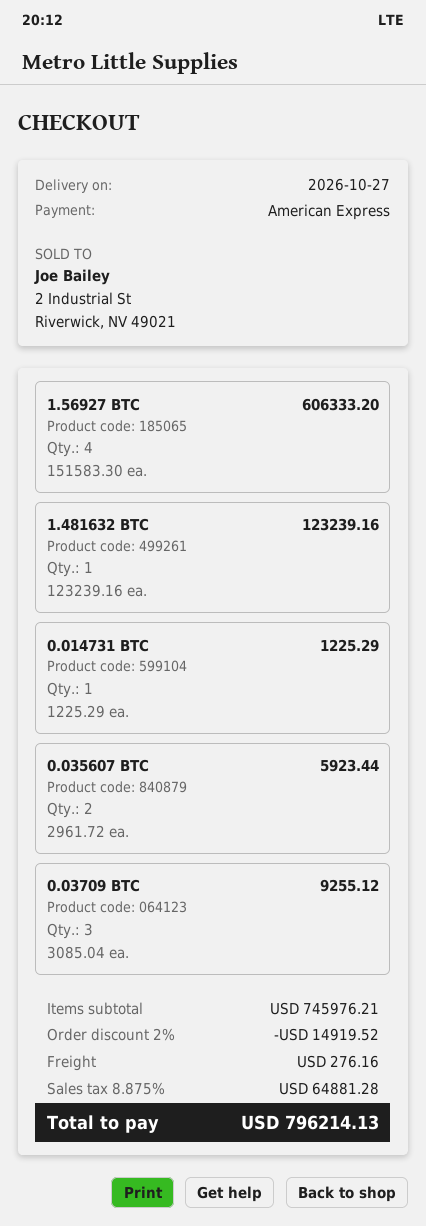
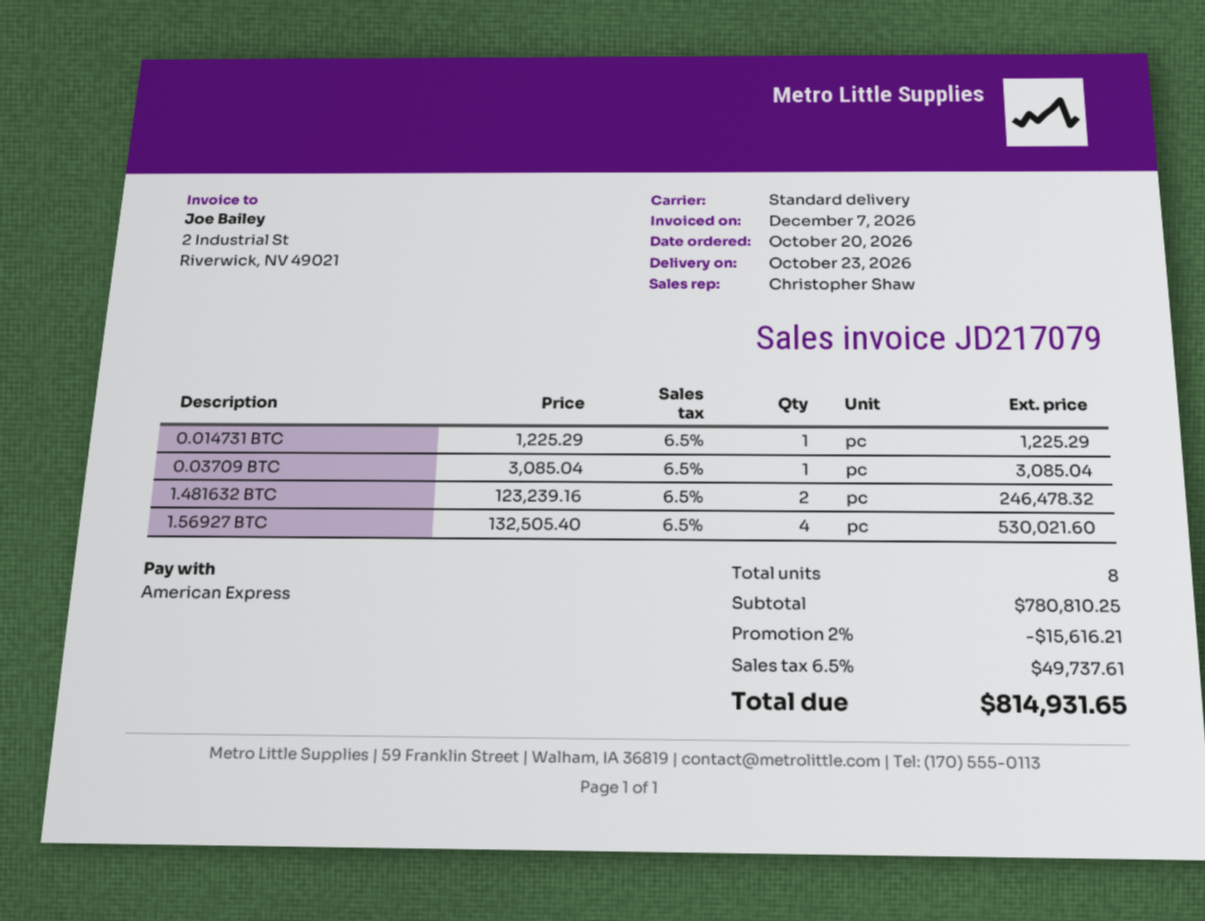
delivery date: 2026-10-27 -> 2026-10-23
1.56927 BTC: 4 x 151583.30 = 606333.20 -> 4 x 132505.40 = 530021.60
1.481632 BTC: 1 x 123239.16 = 123239.16 -> 2 x 123239.16 = 246478.32
0.035607 BTC: 2 x 2961.72 = 5923.44 -> none
0.03709 BTC: 3 x 3085.04 = 9255.12 -> 1 x 3085.04 = 3085.04
subtotal: 745976.21 -> 780810.25
discount: 2% = 14919.52 -> 2% = 15616.21
shipping: 276.16 -> none
tax: 8.875% = 64881.28 -> 6.5% = 49737.61
total: 796214.13 -> 814931.65

